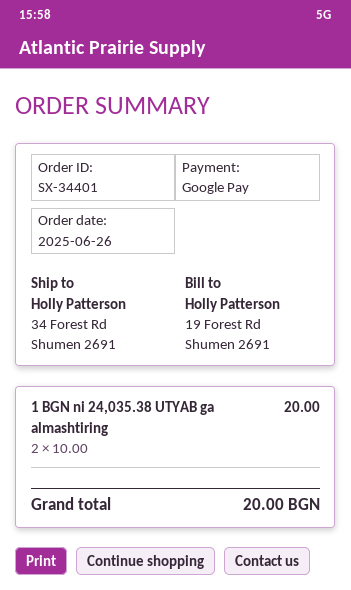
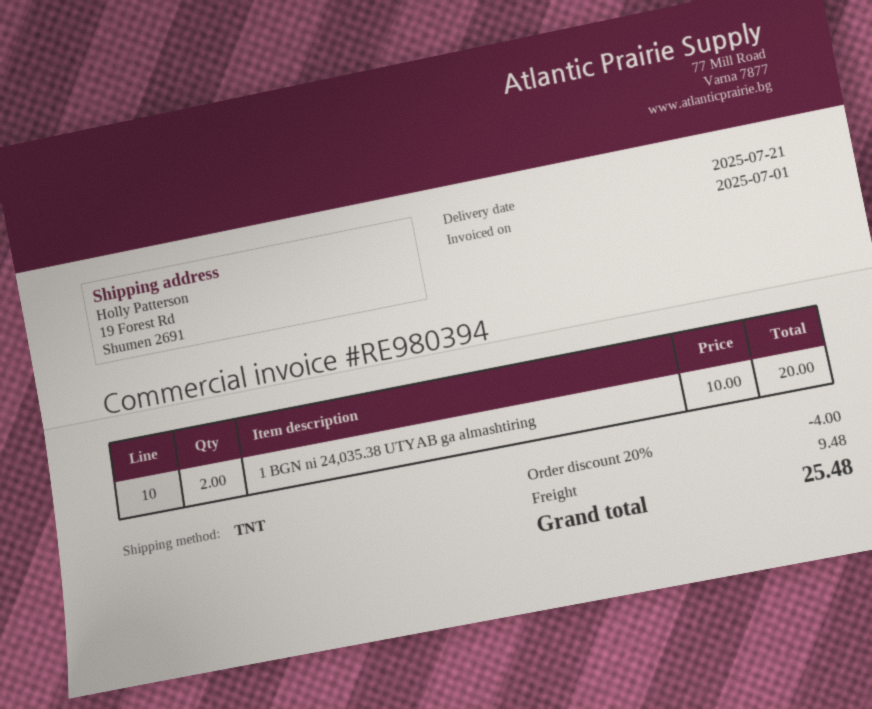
ship to: 34 Forest Rd, Shumen 2691 -> 19 Forest Rd, Shumen 2691
discount: none -> 20% = 4.00
shipping: none -> 9.48
total: 20.00 -> 25.48

